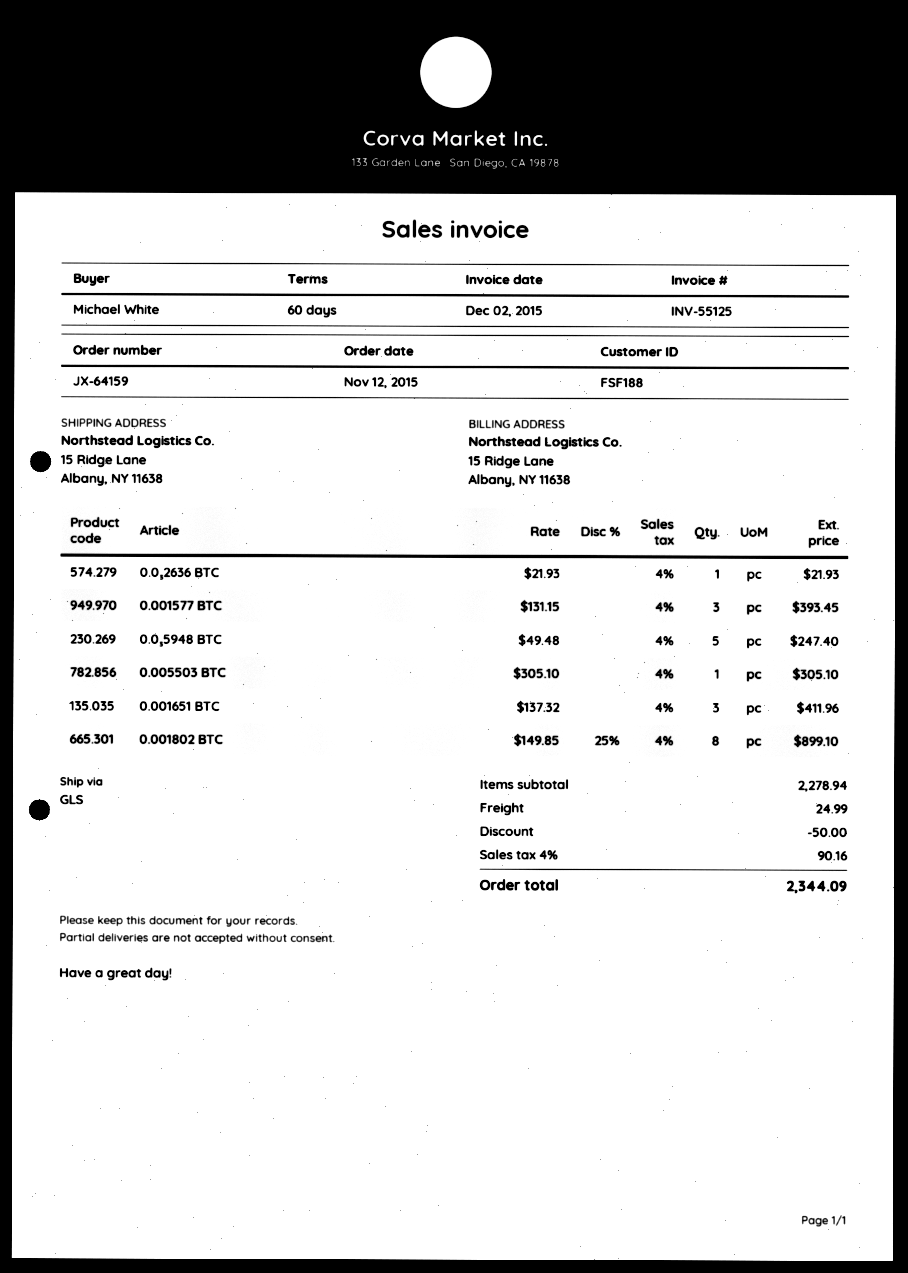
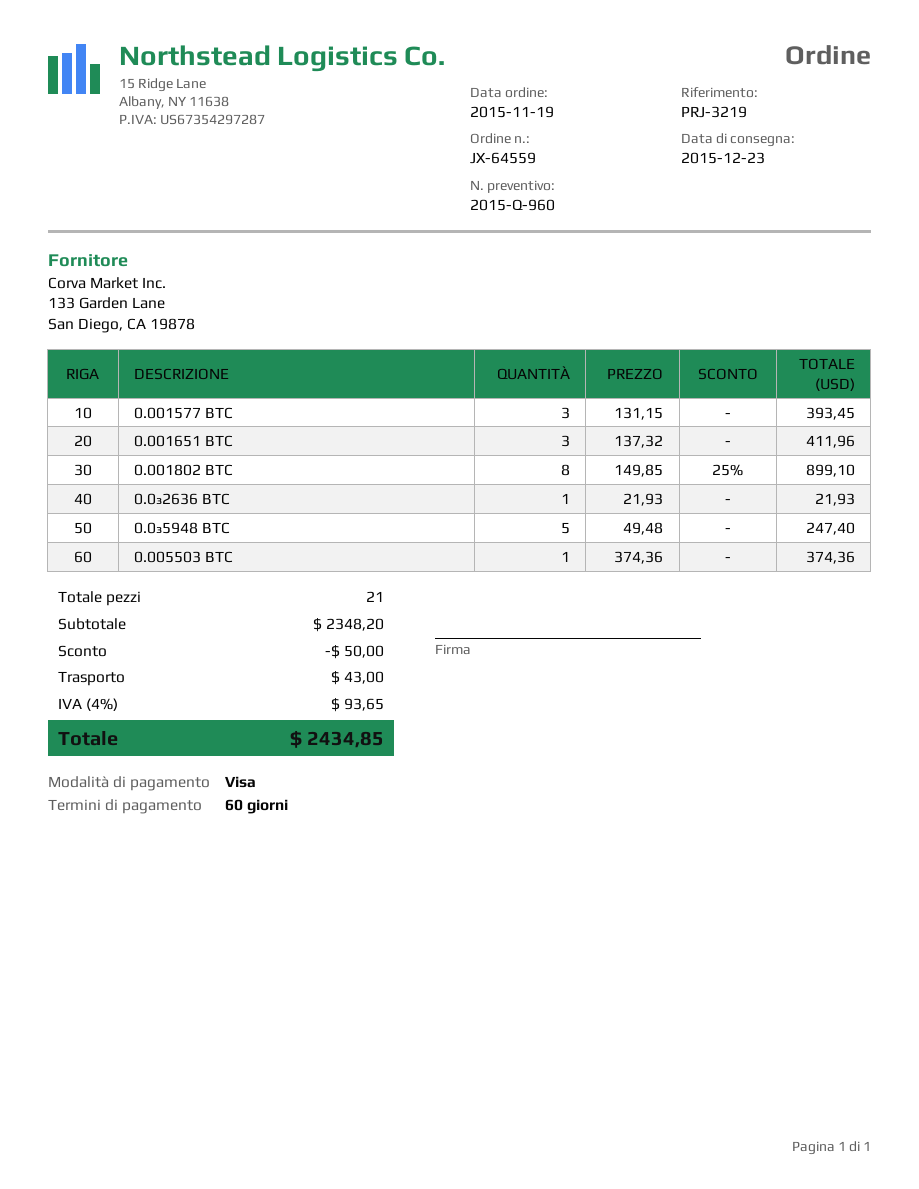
order number: JX-64159 -> JX-64559
order date: 2015-11-12 -> 2015-11-19
0.005503 BTC: 1 x 305.10 = 305.10 -> 1 x 374.36 = 374.36
subtotal: 2278.94 -> 2348.20
shipping: 24.99 -> 43.00
tax: 4% = 90.16 -> 4% = 93.65
total: 2344.09 -> 2434.85

